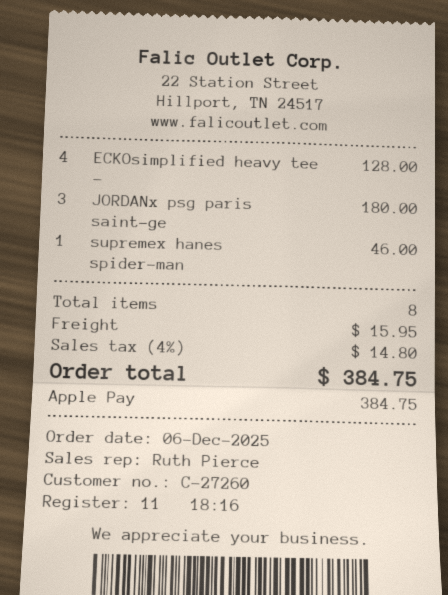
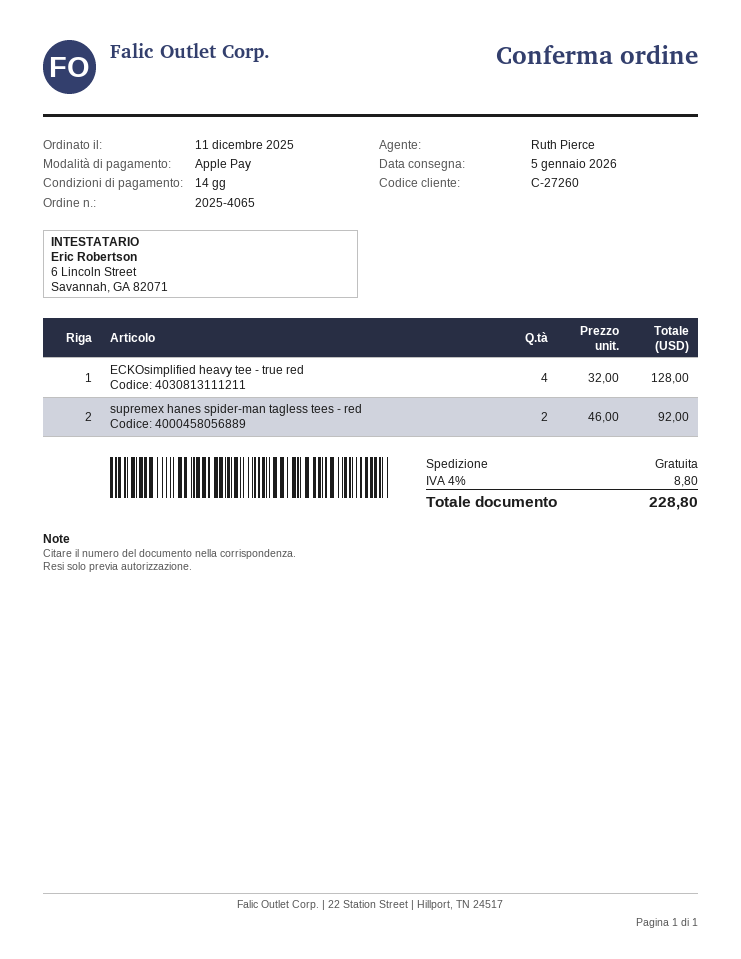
order date: 2025-12-06 -> 2025-12-11
JORDANx psg paris saint-ge: 3 for 180.00 -> none
supremex hanes spider-man: 1 for 46.00 -> 2 for 92.00
shipping: 15.95 -> 0.00
tax: 4% = 14.80 -> 4% = 8.80
total: 384.75 -> 228.80

